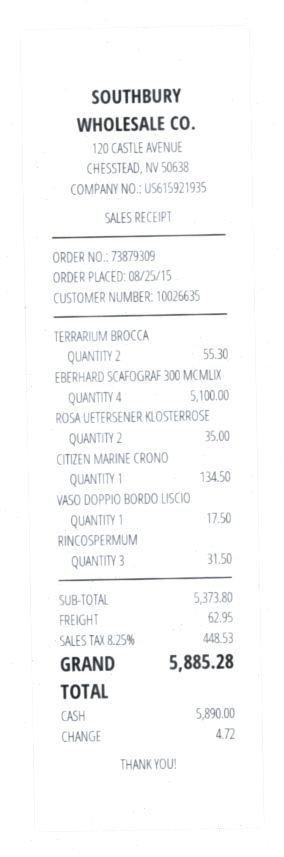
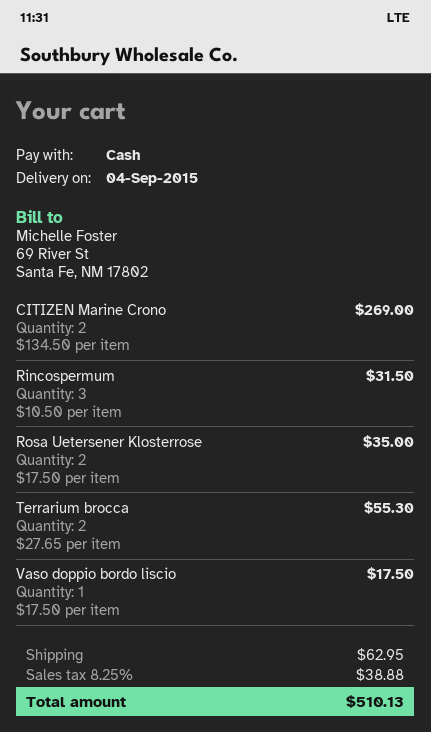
EBERHARD SCAFOGRAF 300 MCMLIX: 4 for 5100.00 -> none
CITIZEN MARINE CRONO: 1 for 134.50 -> 2 for 269.00
tax: 8.25% = 448.53 -> 8.25% = 38.88
total: 5885.28 -> 510.13

